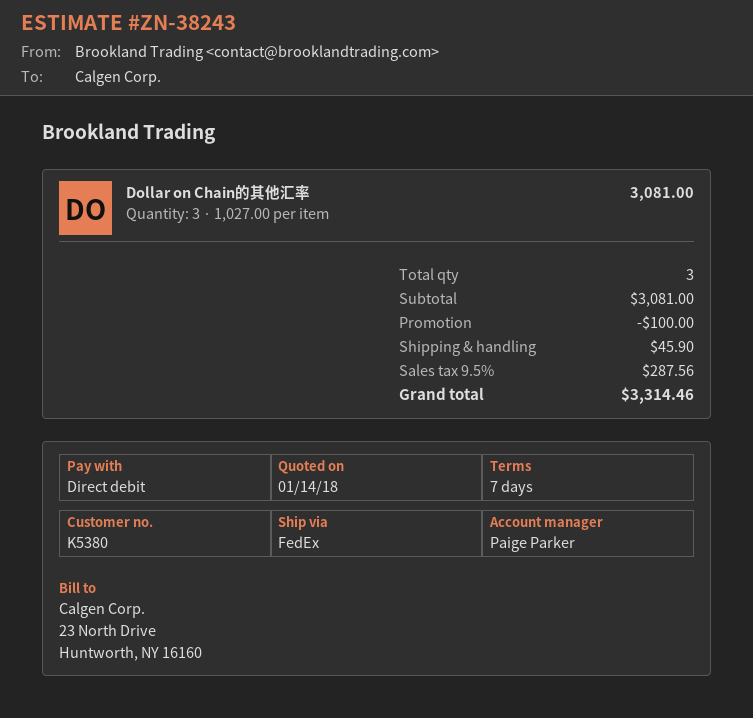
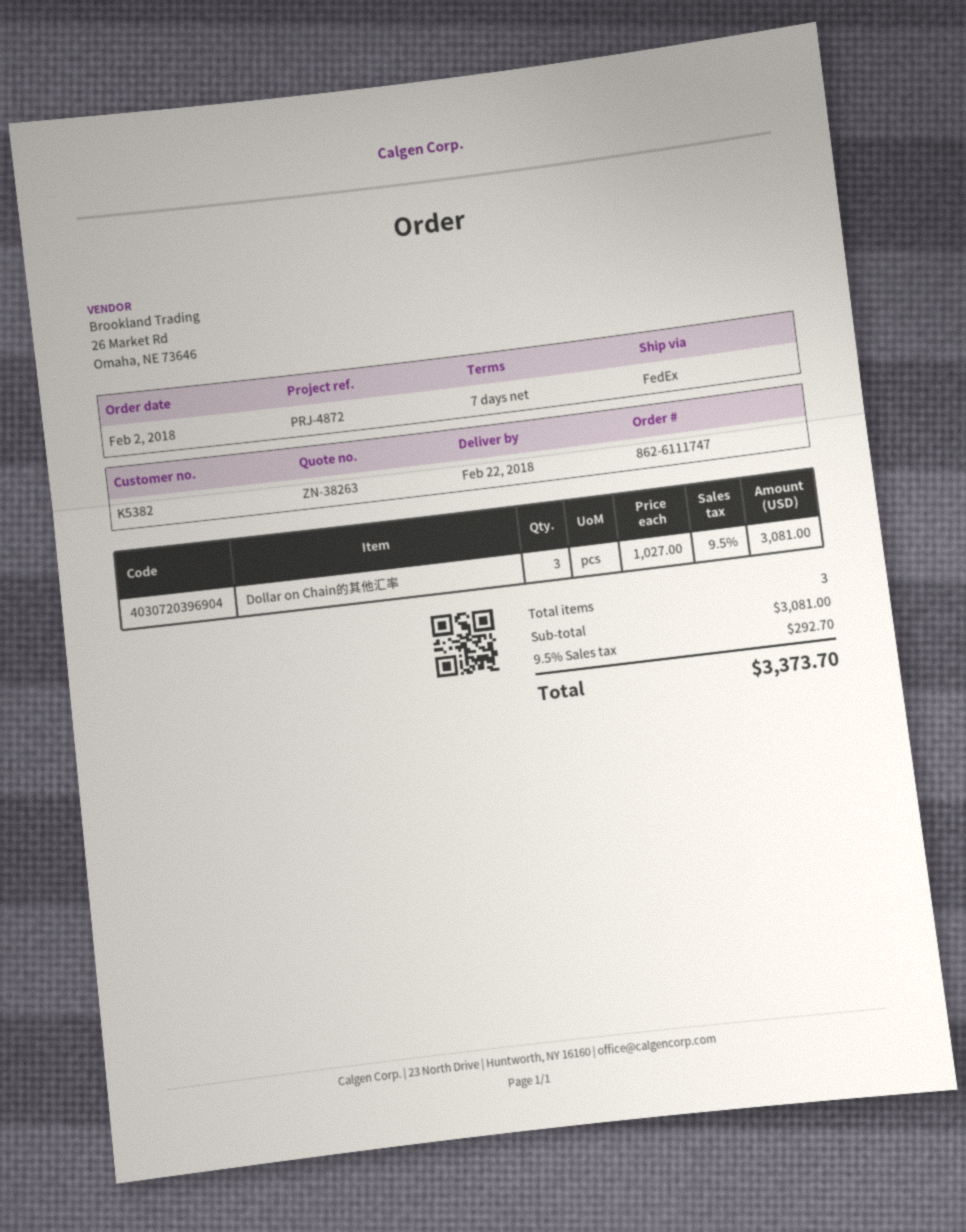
quote number: ZN-38243 -> ZN-38263
customer number: K5380 -> K5382
discount: 100.00 -> none
shipping: 45.90 -> none
tax: 9.5% = 287.56 -> 9.5% = 292.70
total: 3314.46 -> 3373.70

